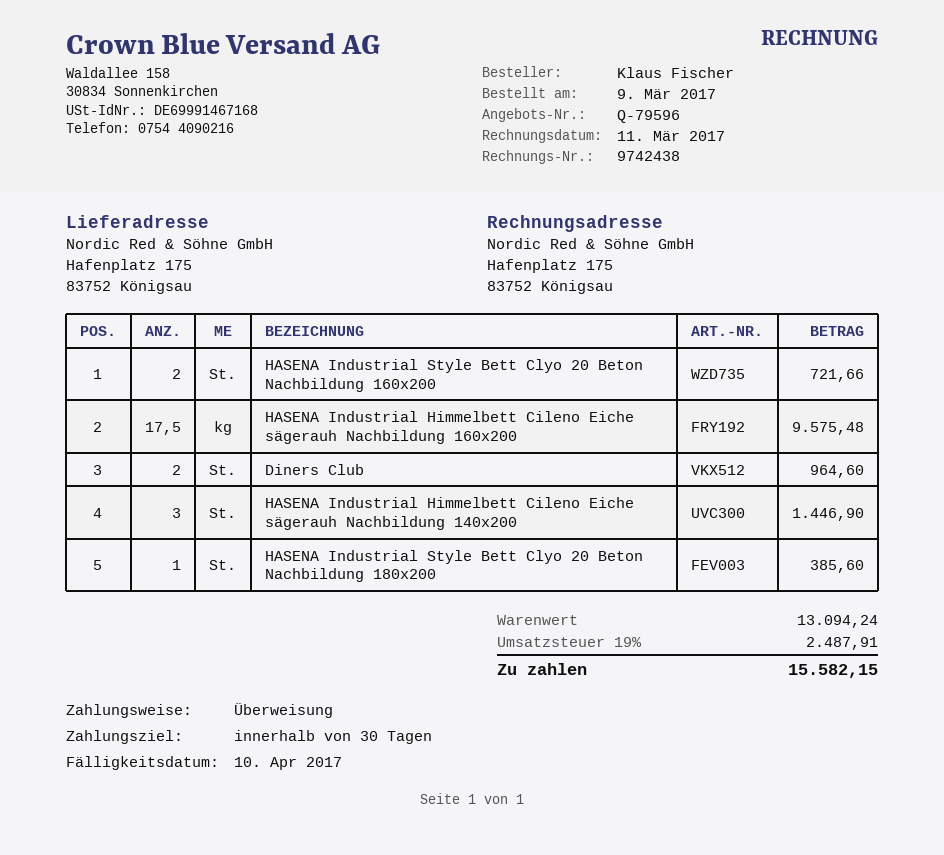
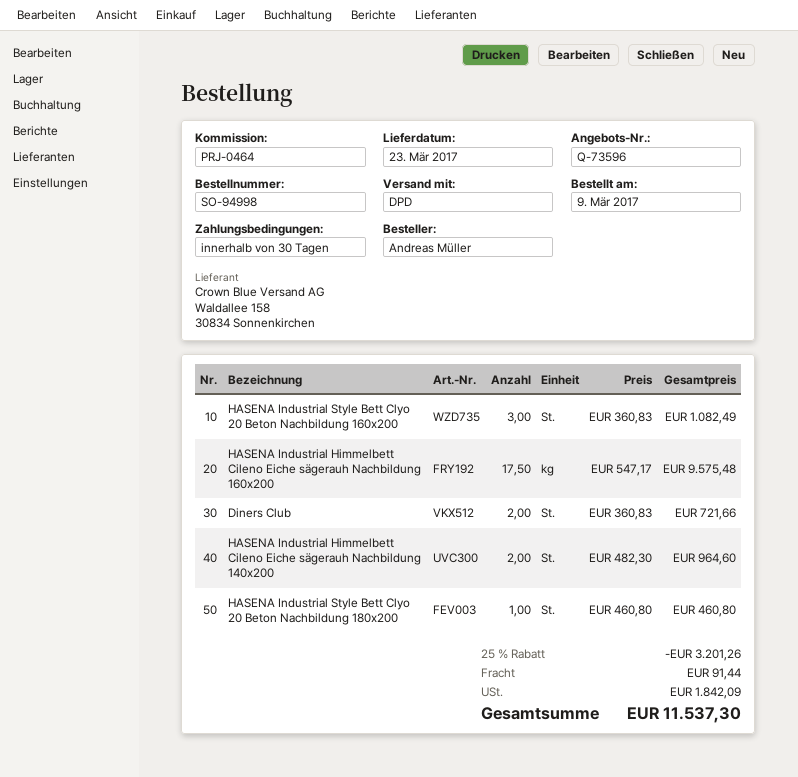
quote number: Q-79596 -> Q-73596
ordered by: Klaus Fischer -> Andreas Müller
HASENA Industrial Style Bett Clyo 20 Beton Nachbildung 160x200: 2 for 721.66 -> 3 for 1082.49
Diners Club: 2 for 964.60 -> 2 for 721.66
HASENA Industrial Himmelbett Cileno Eiche sägerauh Nachbildung 140x200: 3 for 1446.90 -> 2 for 964.60
HASENA Industrial Style Bett Clyo 20 Beton Nachbildung 180x200: 1 for 385.60 -> 1 for 460.80
discount: none -> 25% = 3201.26
shipping: none -> 91.44
tax: 2487.91 -> 1842.09
total: 15582.15 -> 11537.30

